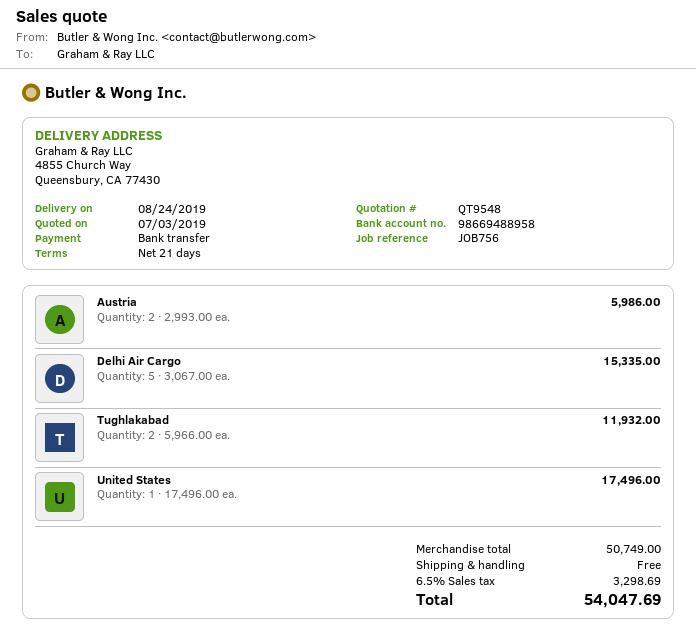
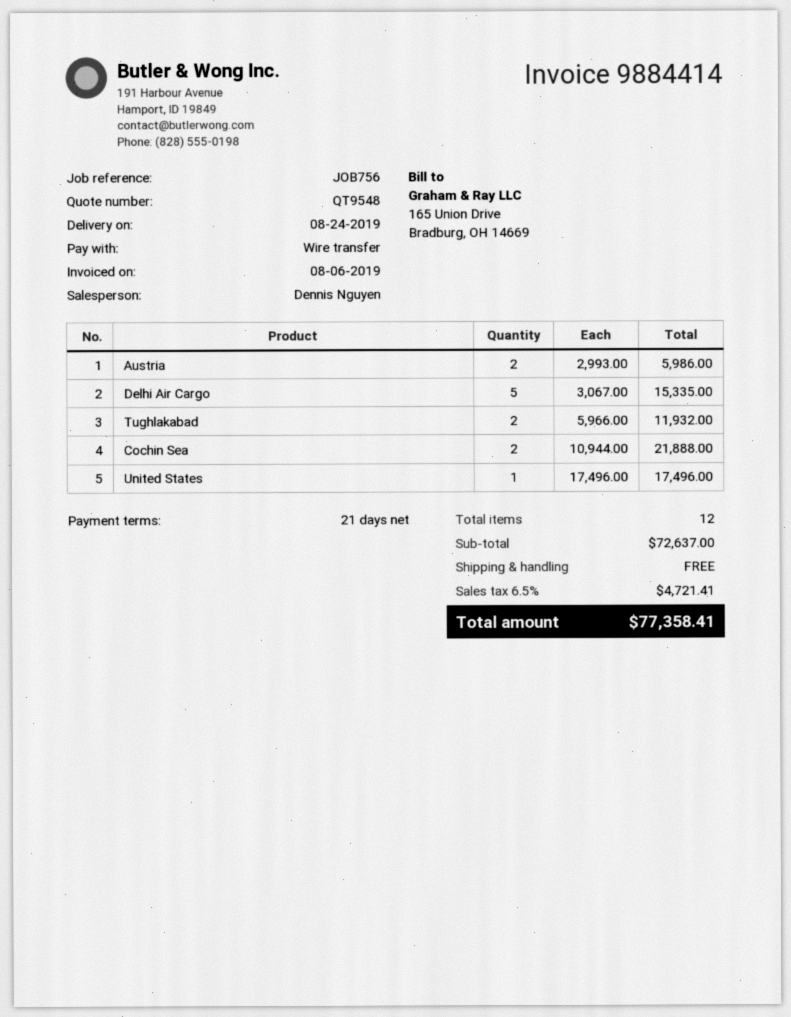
Cochin Sea: none -> 2 x 10944.00 = 21888.00
subtotal: 50749.00 -> 72637.00
tax: 6.5% = 3298.69 -> 6.5% = 4721.41
total: 54047.69 -> 77358.41

